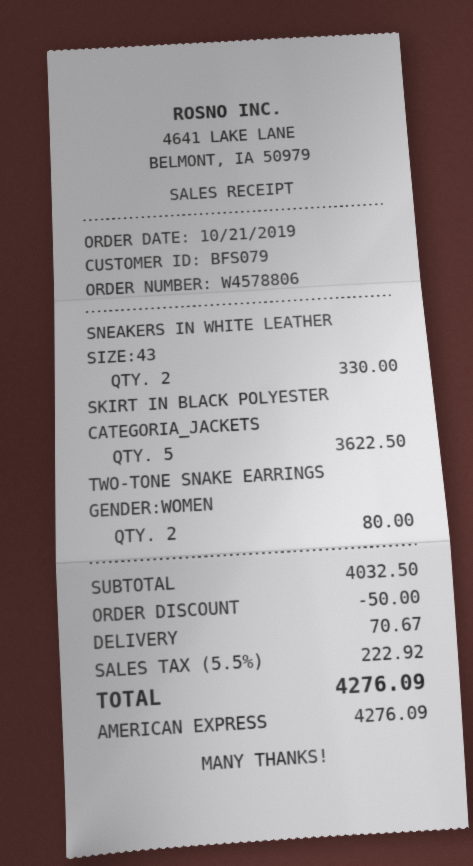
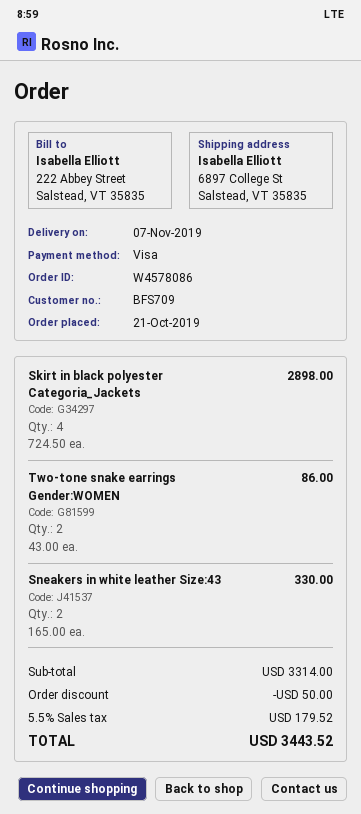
order number: W4578806 -> W4578086
customer number: BFS079 -> BFS709
payment method: American Express -> Visa
SKIRT IN BLACK POLYESTER CATEGORIA_JACKETS: 5 for 3622.50 -> 4 for 2898.00
TWO-TONE SNAKE EARRINGS GENDER:WOMEN: 2 for 80.00 -> 2 for 86.00
subtotal: 4032.50 -> 3314.00
shipping: 70.67 -> none
tax: 5.5% = 222.92 -> 5.5% = 179.52
total: 4276.09 -> 3443.52

